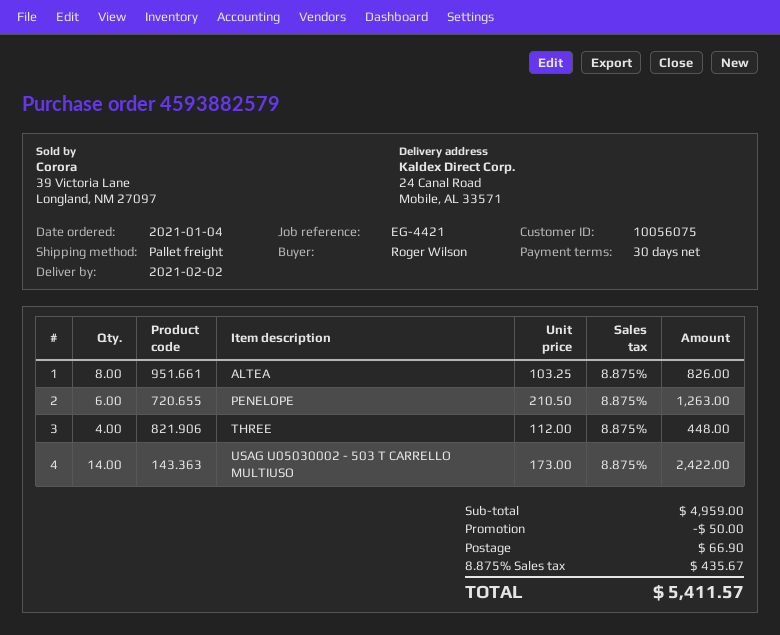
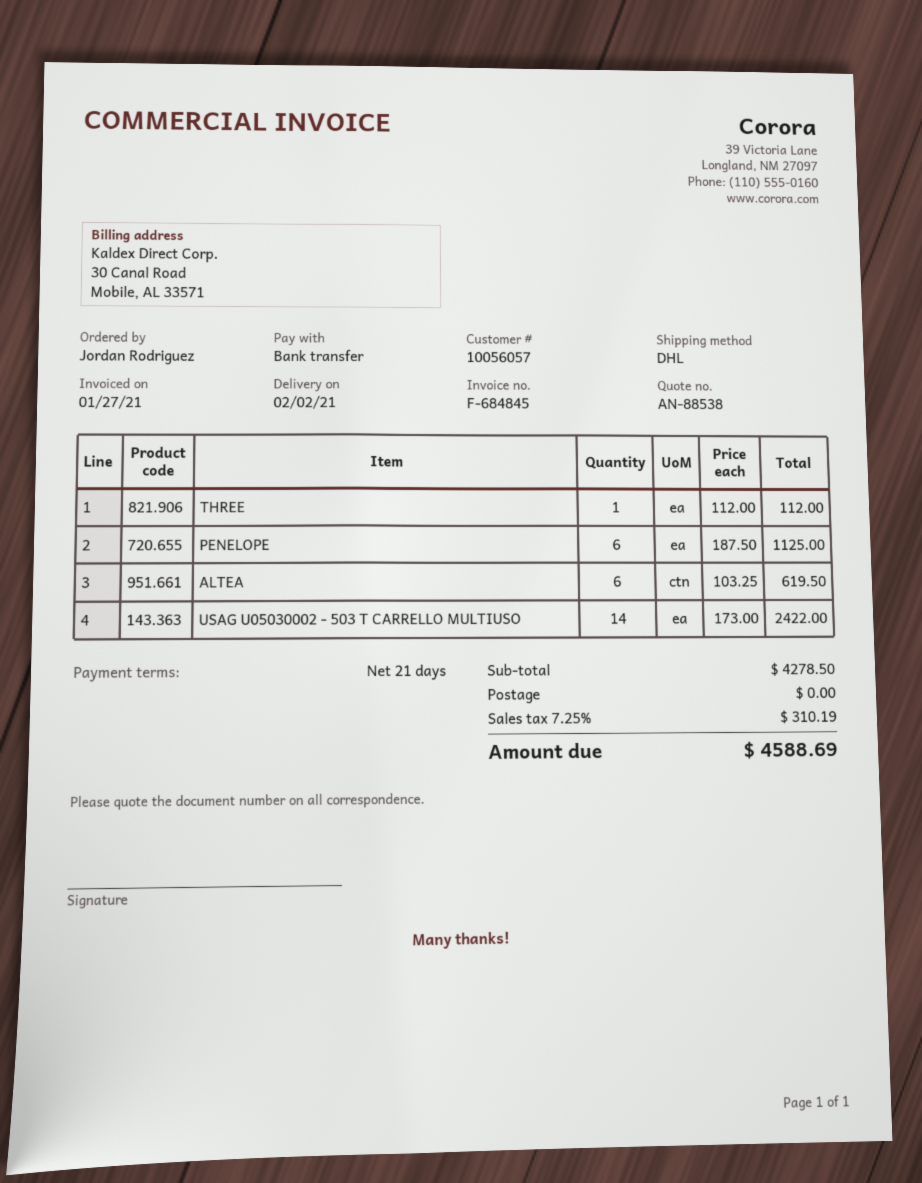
payment terms: 30 days -> 21 days
customer number: 10056075 -> 10056057
ordered by: Roger Wilson -> Jordan Rodriguez
shipping method: pallet freight -> DHL
ALTEA: 8 x 103.25 = 826.00 -> 6 x 103.25 = 619.50
PENELOPE: 6 x 210.50 = 1263.00 -> 6 x 187.50 = 1125.00
THREE: 4 x 112.00 = 448.00 -> 1 x 112.00 = 112.00
subtotal: 4959.00 -> 4278.50
discount: 50.00 -> none
shipping: 66.90 -> 0.00
tax: 8.875% = 435.67 -> 7.25% = 310.19
total: 5411.57 -> 4588.69

